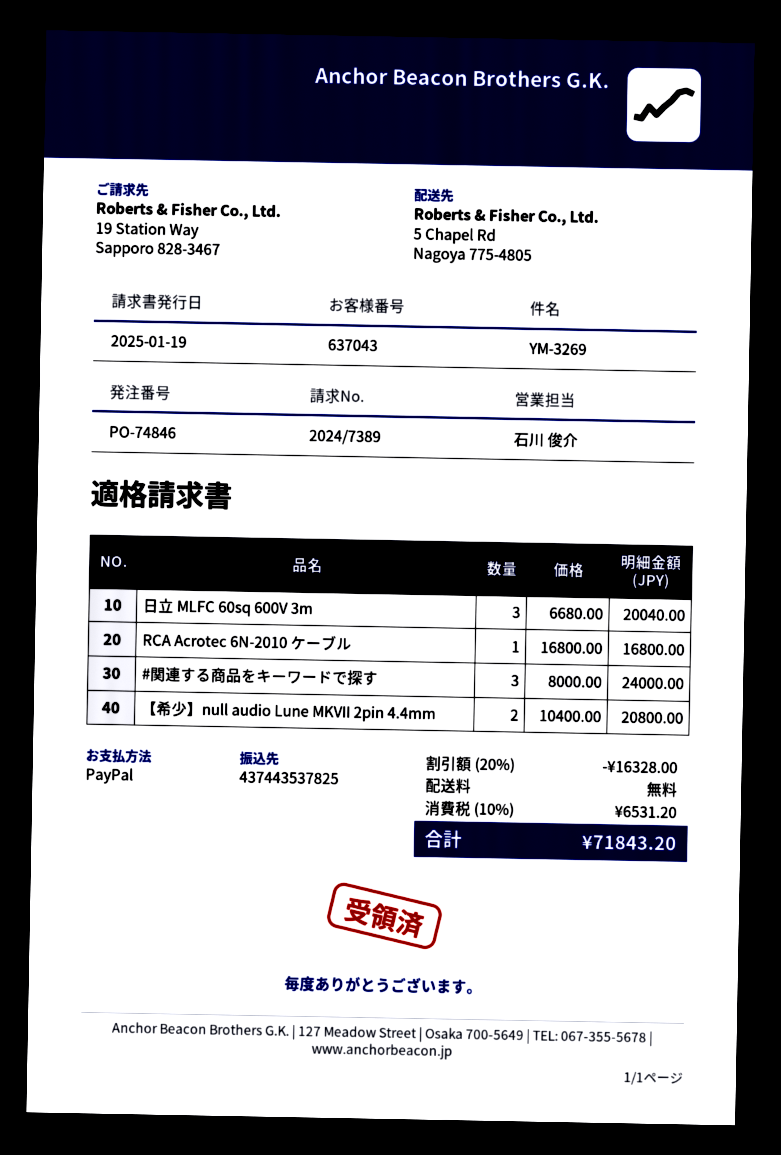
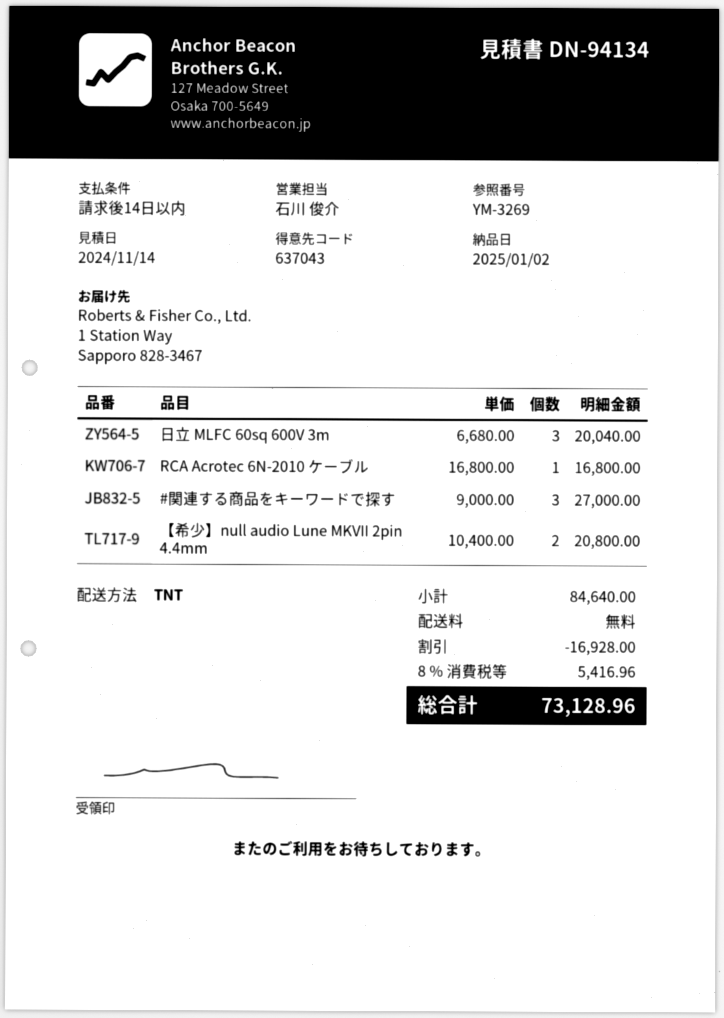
ship to: 5 Chapel Rd, Nagoya 775-4805 -> 1 Station Way, Sapporo 828-3467
#関連する商品をキーワードで探す: 3 x 8000.00 = 24000.00 -> 3 x 9000.00 = 27000.00
discount: 16328.00 -> 16928.00
tax: 10% = 6531.20 -> 8% = 5416.96
total: 71843.20 -> 73128.96

